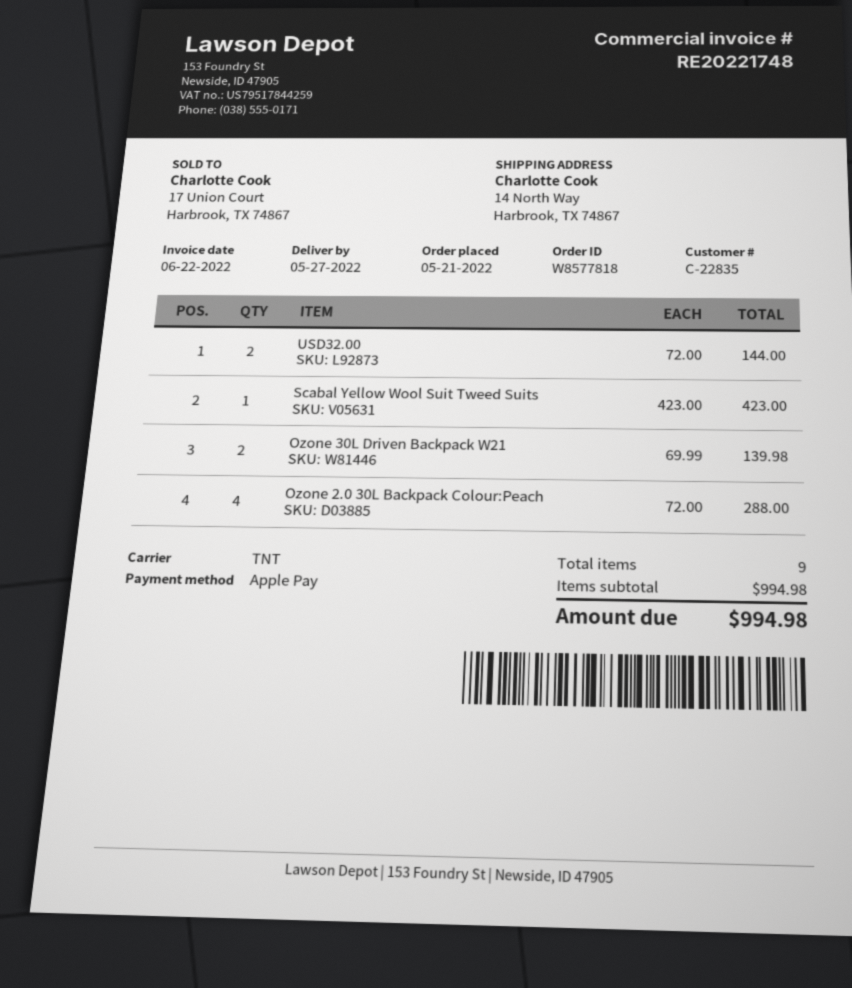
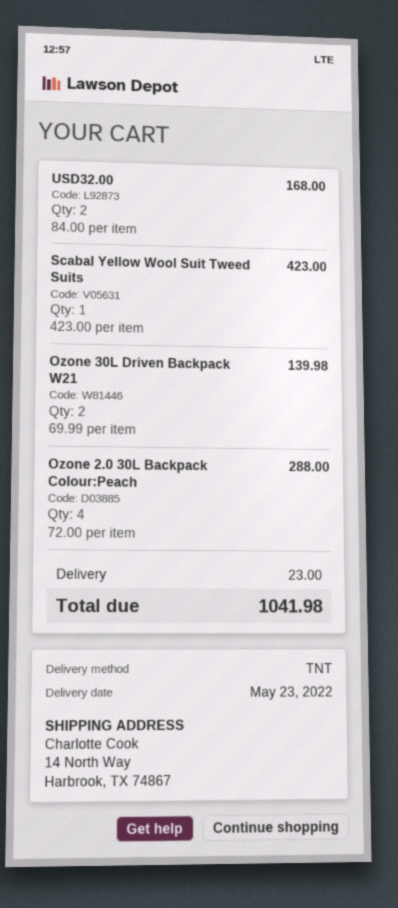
delivery date: 2022-05-27 -> 2022-05-23
USD32.00: 2 x 72.00 = 144.00 -> 2 x 84.00 = 168.00
shipping: none -> 23.00
total: 994.98 -> 1041.98

